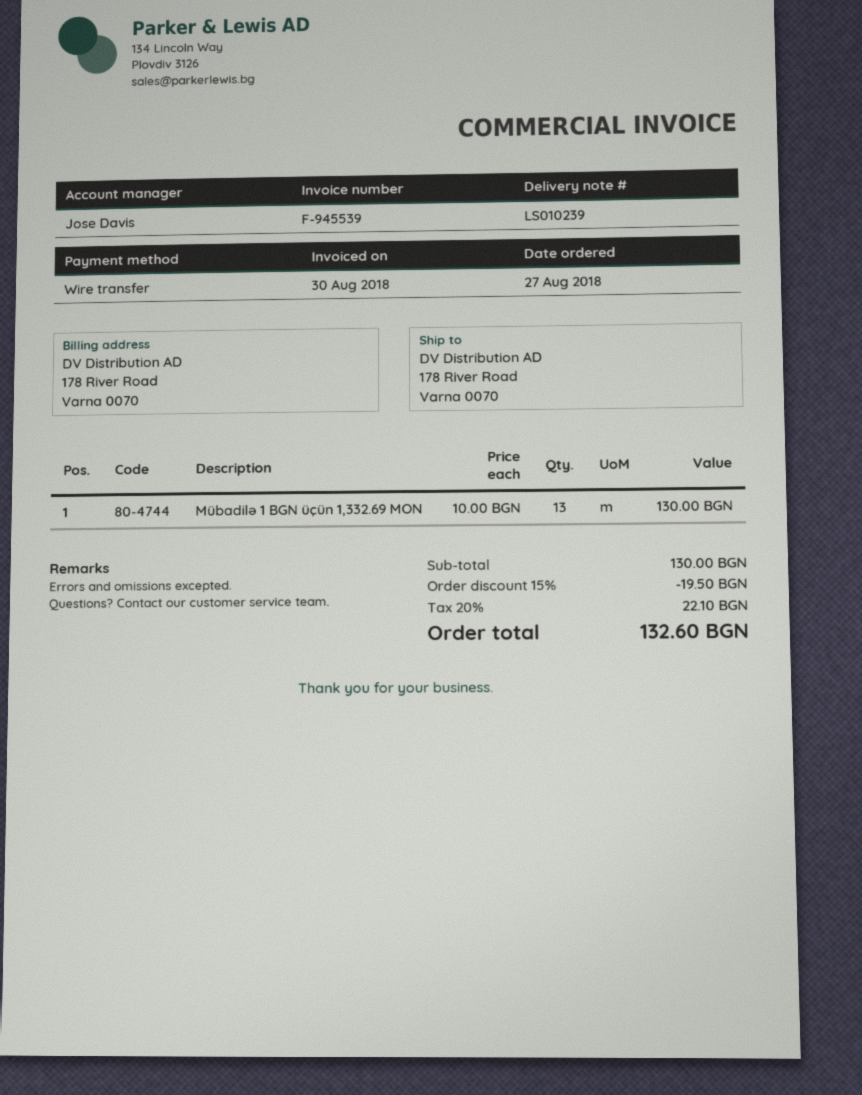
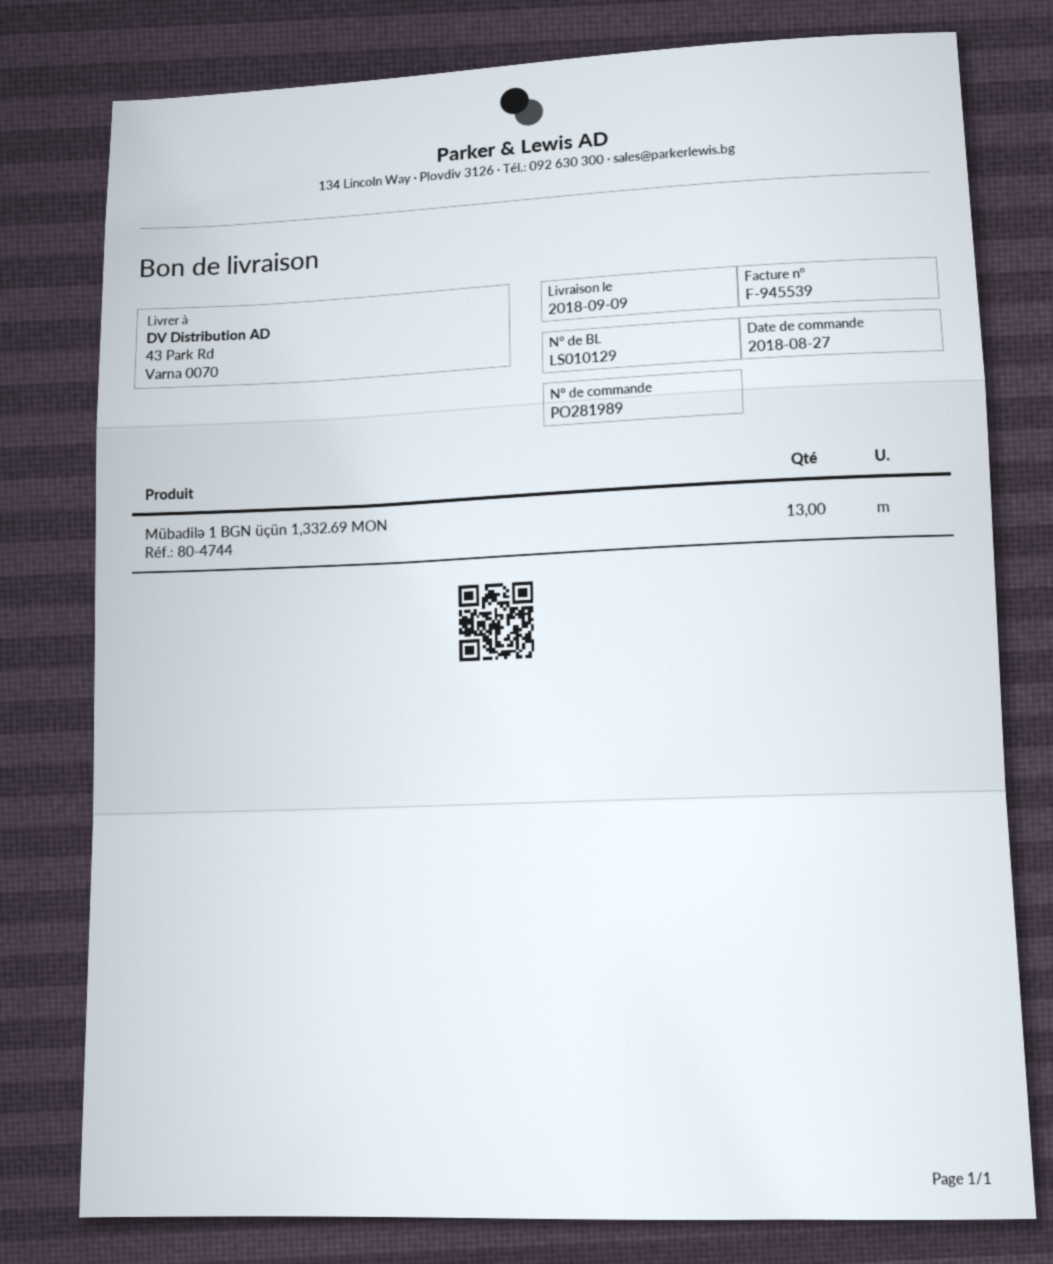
delivery note number: LS010239 -> LS010129
ship to: 178 River Road, Varna 0070 -> 43 Park Rd, Varna 0070

